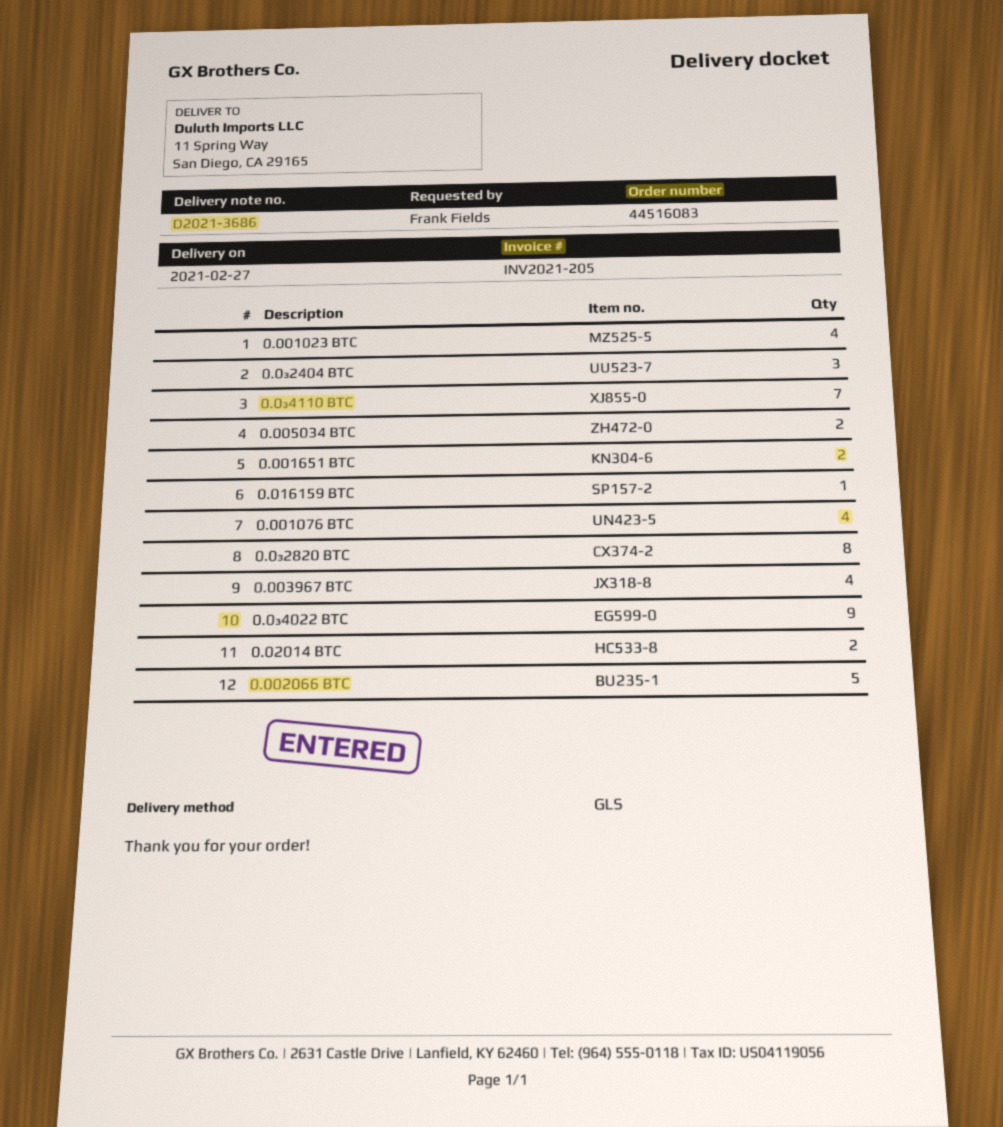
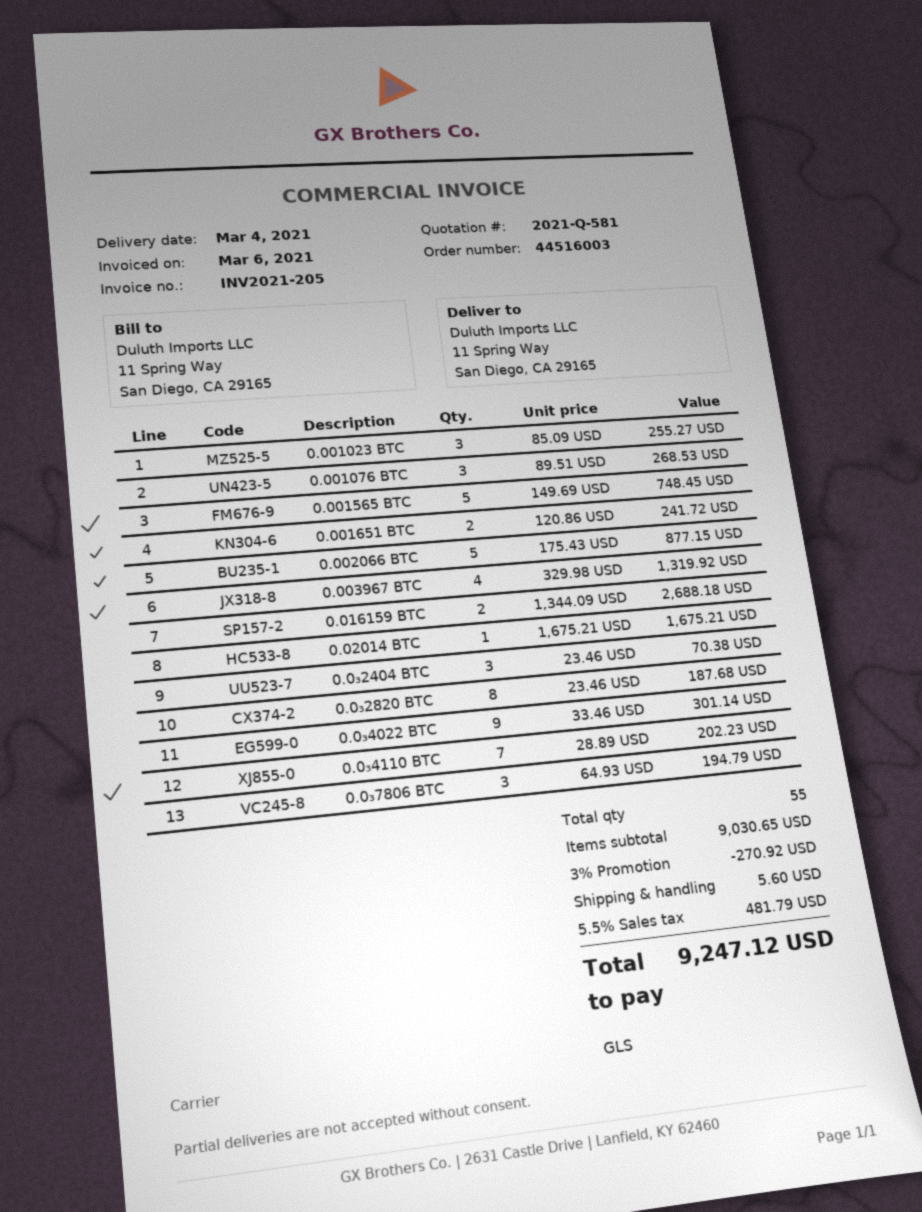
order number: 44516083 -> 44516003
delivery date: 2021-02-27 -> 2021-03-04
0.001023 BTC: 4 -> 3
0.005034 BTC: 2 -> none
0.016159 BTC: 1 -> 2
0.001076 BTC: 4 -> 3
0.02014 BTC: 2 -> 1
0.001565 BTC: none -> 5
0.0₃7806 BTC: none -> 3

